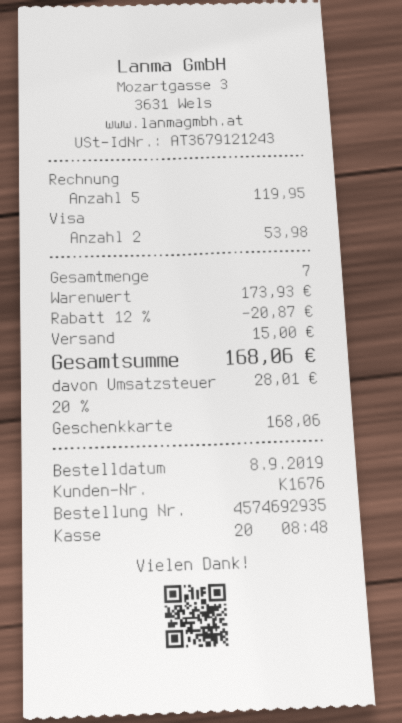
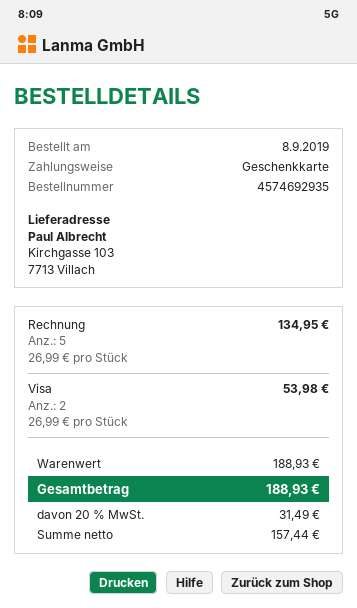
Rechnung: 5 for 119.95 -> 5 for 134.95
subtotal: 173.93 -> 188.93
discount: 12% = 20.87 -> none
shipping: 15.00 -> none
tax: 20% = 28.01 -> 20% = 31.49
total: 168.06 -> 188.93

